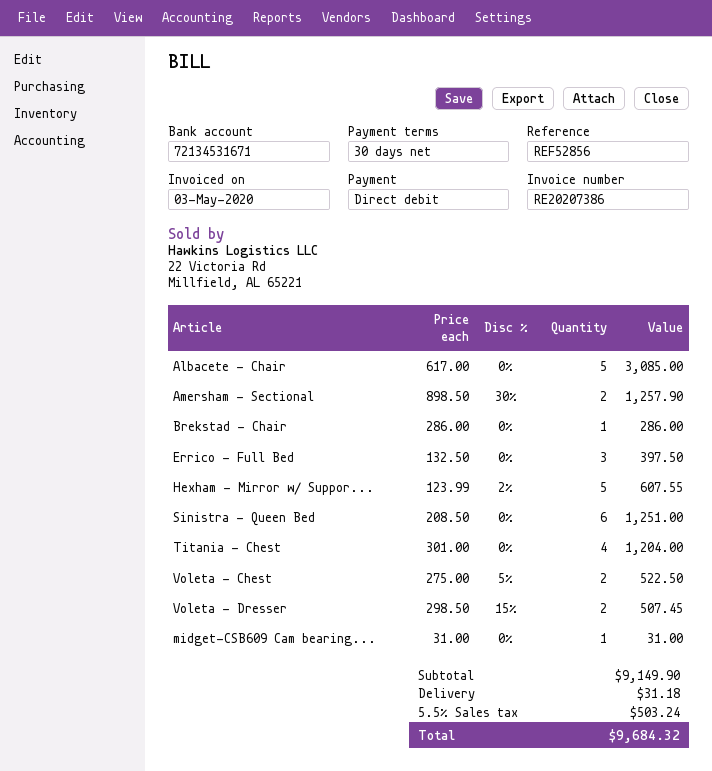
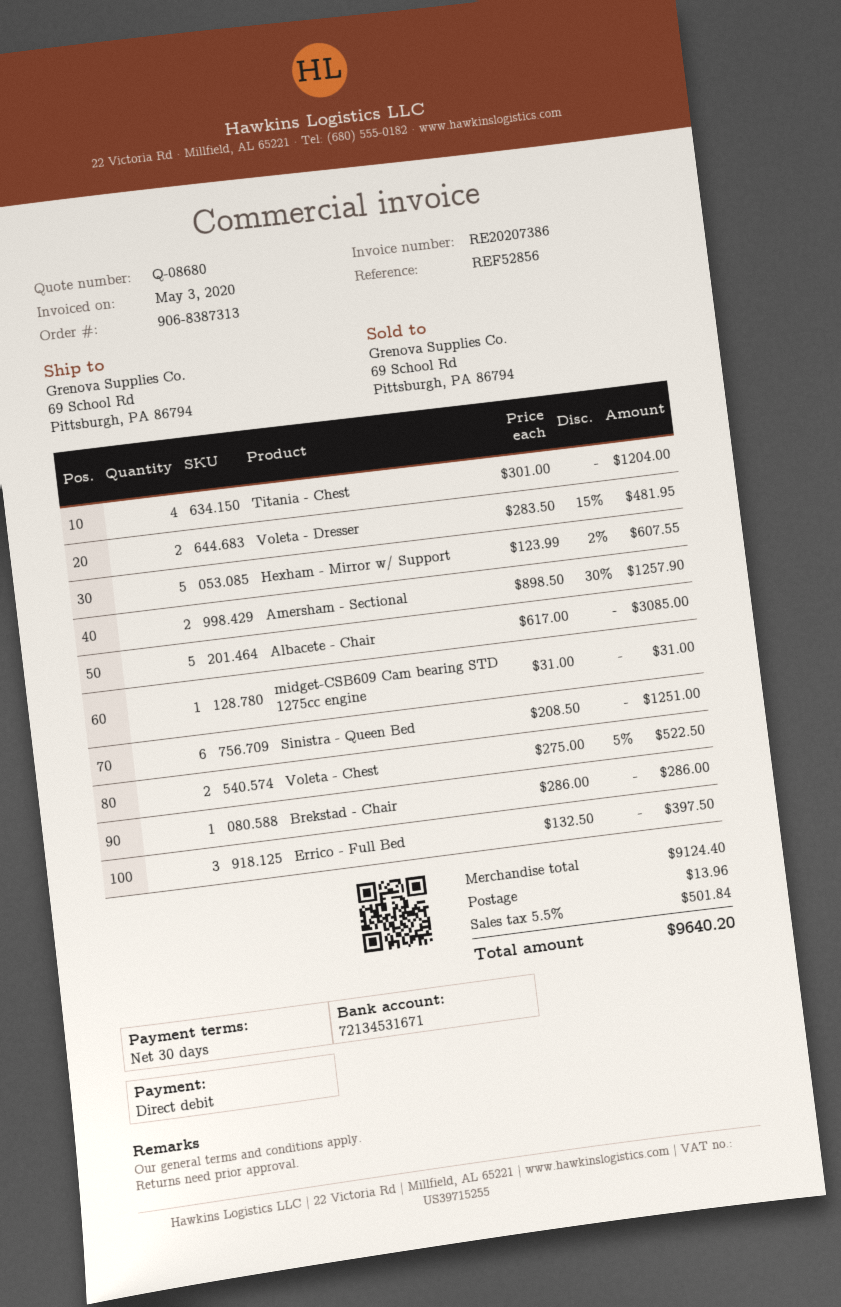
Voleta - Dresser: 2 x 298.50 - 15% = 507.45 -> 2 x 283.50 - 15% = 481.95
subtotal: 9149.90 -> 9124.40
shipping: 31.18 -> 13.96
tax: 5.5% = 503.24 -> 5.5% = 501.84
total: 9684.32 -> 9640.20

